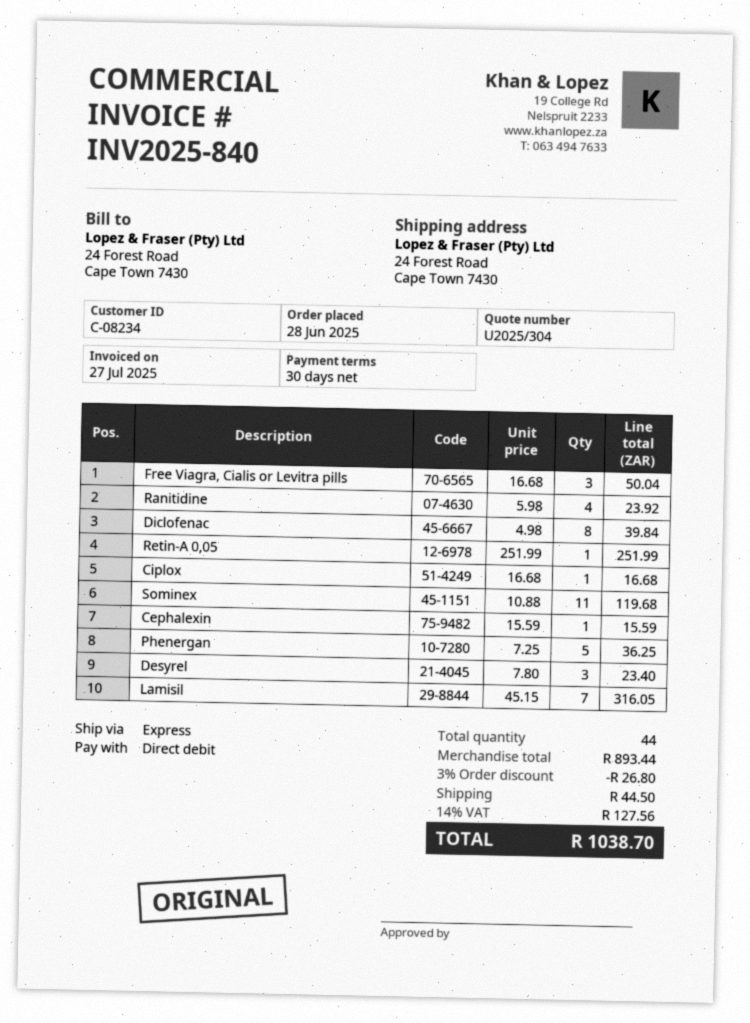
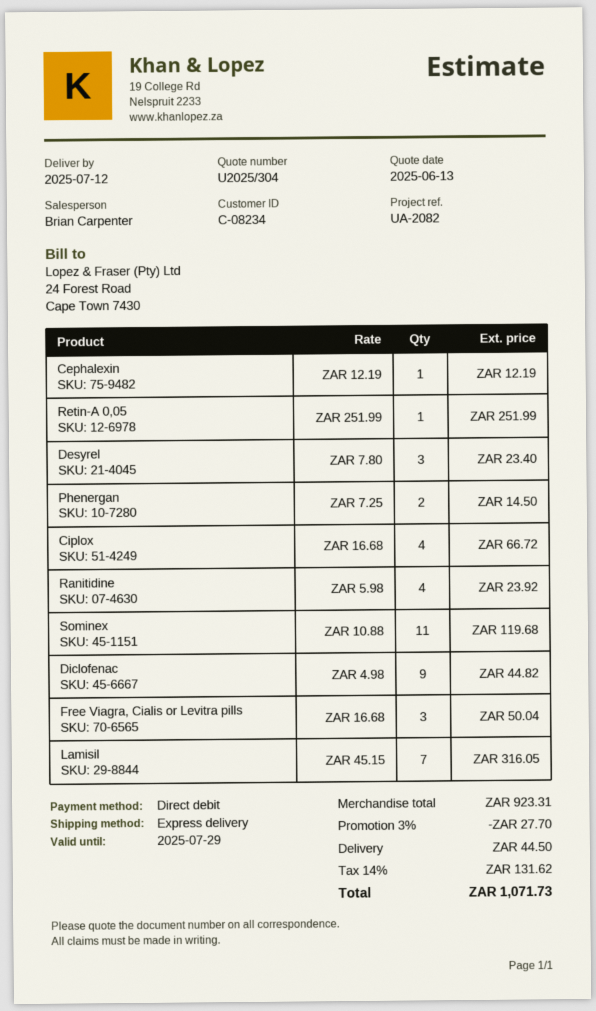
Diclofenac: 8 x 4.98 = 39.84 -> 9 x 4.98 = 44.82
Ciplox: 1 x 16.68 = 16.68 -> 4 x 16.68 = 66.72
Cephalexin: 1 x 15.59 = 15.59 -> 1 x 12.19 = 12.19
Phenergan: 5 x 7.25 = 36.25 -> 2 x 7.25 = 14.50
subtotal: 893.44 -> 923.31
discount: 3% = 26.80 -> 3% = 27.70
tax: 14% = 127.56 -> 14% = 131.62
total: 1038.70 -> 1071.73

